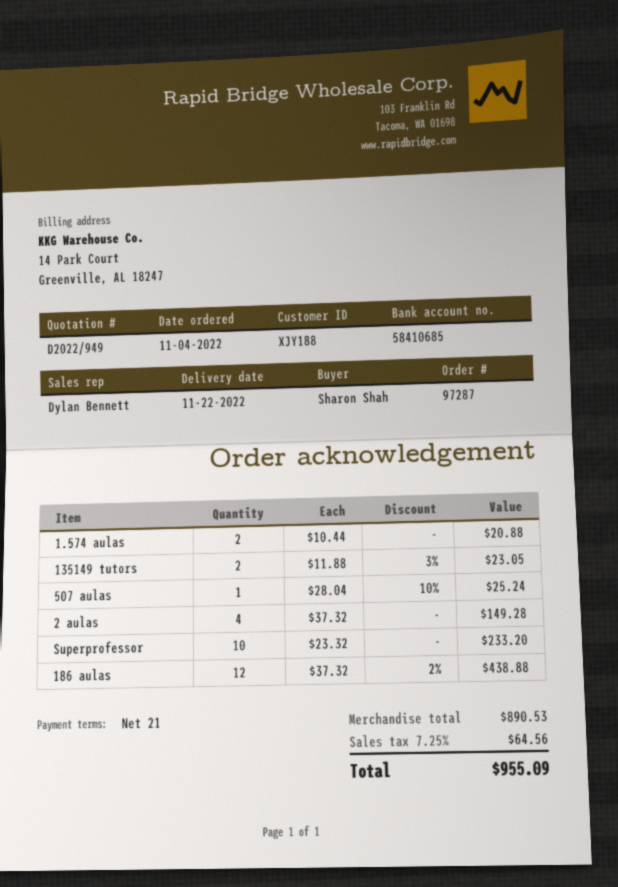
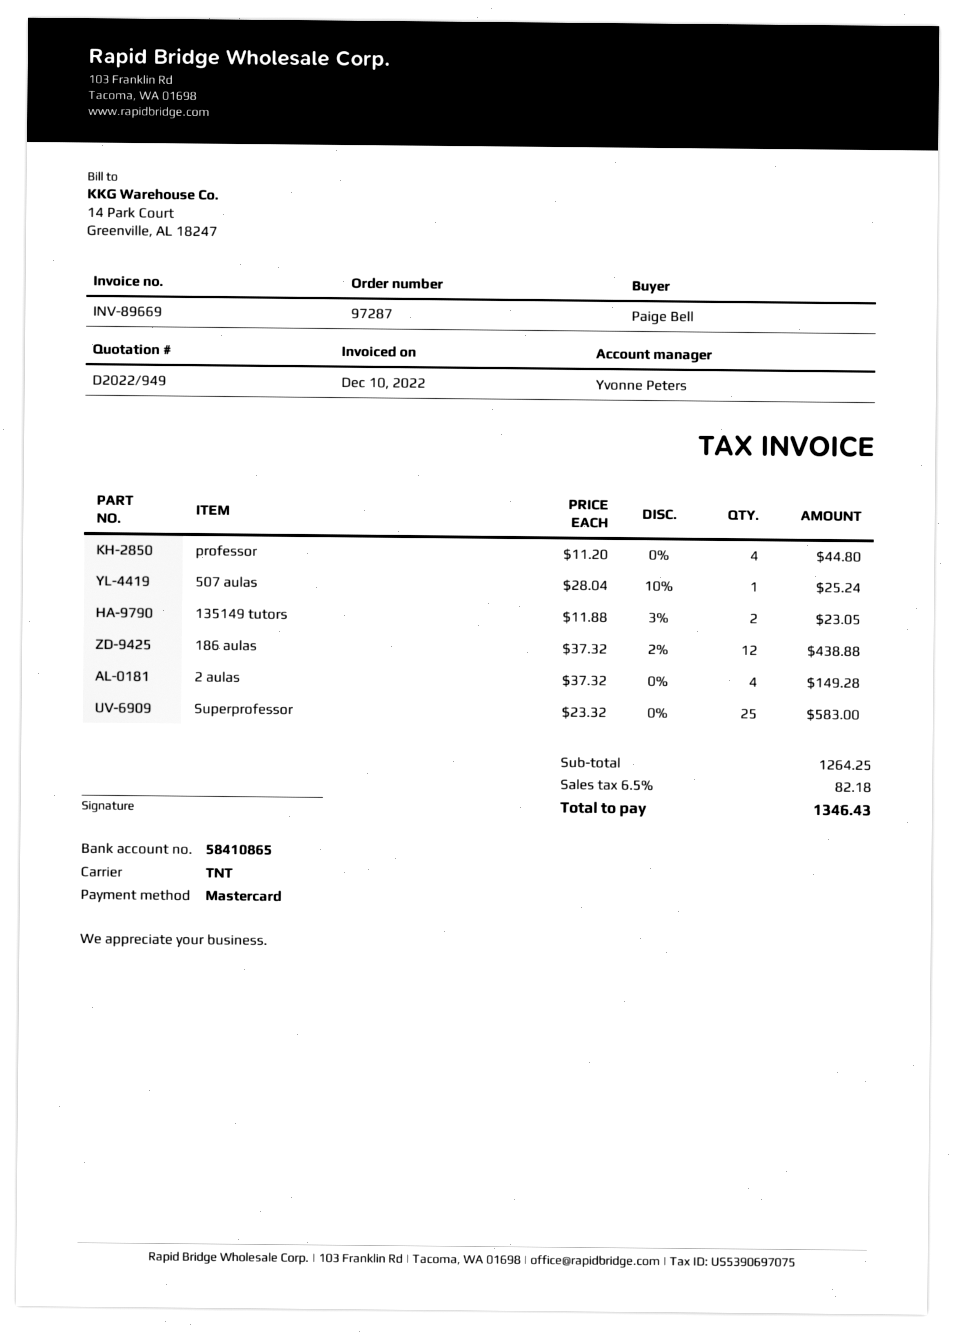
ordered by: Sharon Shah -> Paige Bell
sales rep: Dylan Bennett -> Yvonne Peters
bank account: 58410685 -> 58410865
1.574 aulas: 2 x 10.44 = 20.88 -> none
Superprofessor: 10 x 23.32 = 233.20 -> 25 x 23.32 = 583.00
professor: none -> 4 x 11.20 = 44.80
subtotal: 890.53 -> 1264.25
tax: 7.25% = 64.56 -> 6.5% = 82.18
total: 955.09 -> 1346.43

